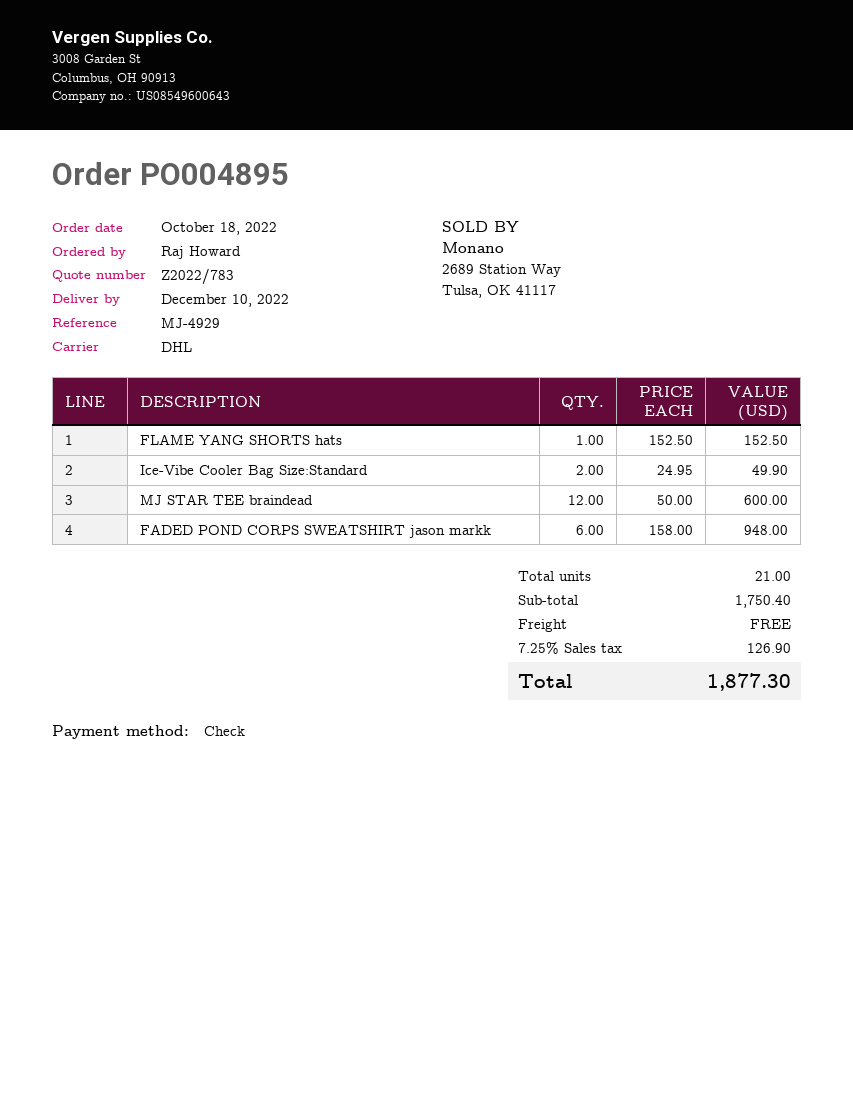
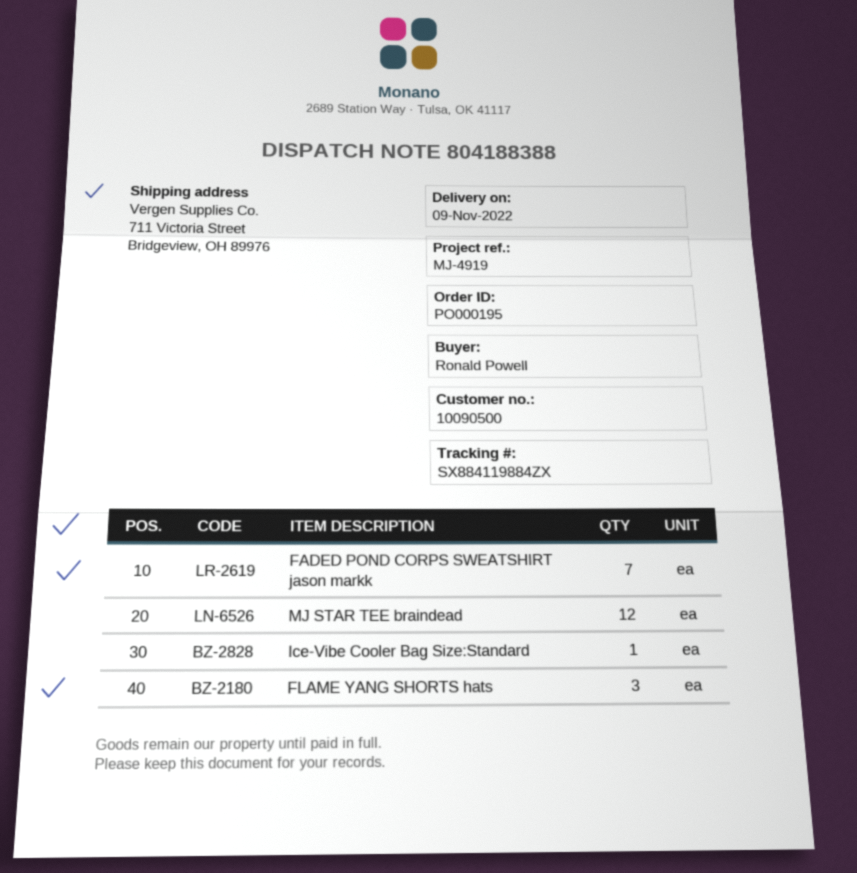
order number: PO004895 -> PO000195
delivery date: 2022-12-10 -> 2022-11-09
reference: MJ-4929 -> MJ-4919
ordered by: Raj Howard -> Ronald Powell
FLAME YANG SHORTS hats: 1 -> 3
Ice-Vibe Cooler Bag Size:Standard: 2 -> 1
FADED POND CORPS SWEATSHIRT jason markk: 6 -> 7

